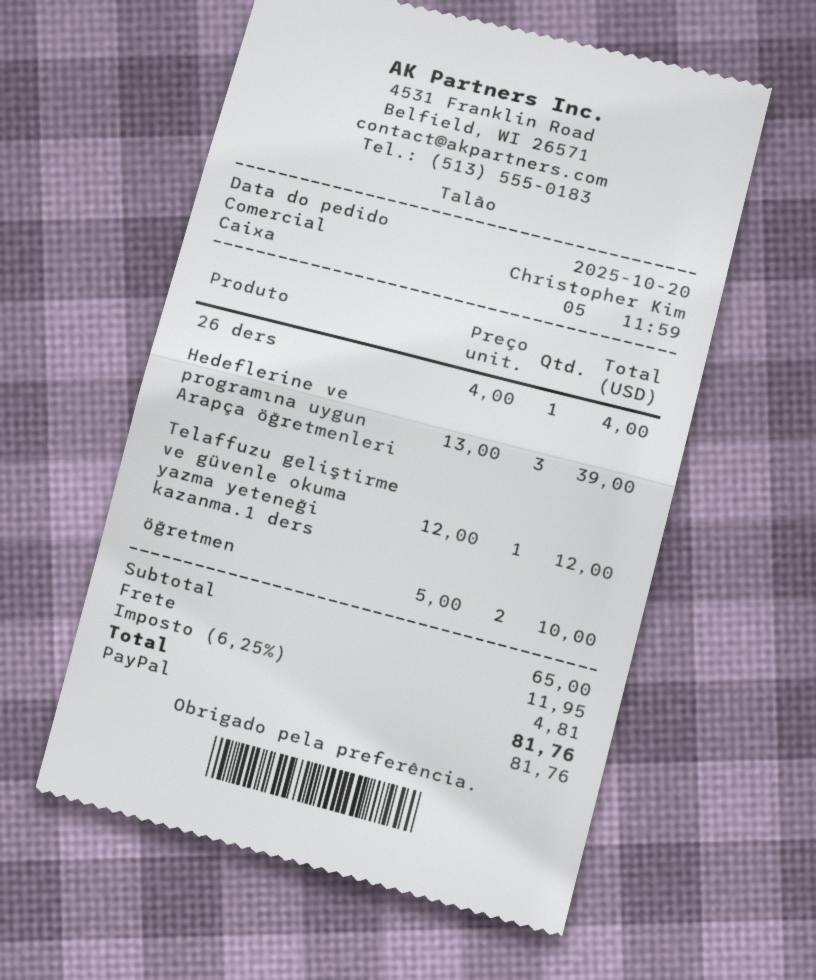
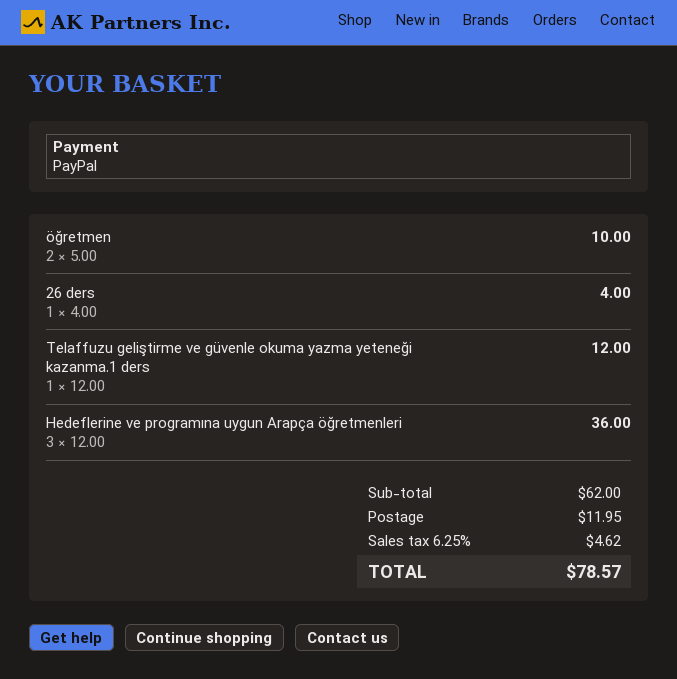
Hedeflerine ve programına uygun Arapça öğretmenleri: 3 x 13.00 = 39.00 -> 3 x 12.00 = 36.00
subtotal: 65.00 -> 62.00
tax: 6.25% = 4.81 -> 6.25% = 4.62
total: 81.76 -> 78.57

